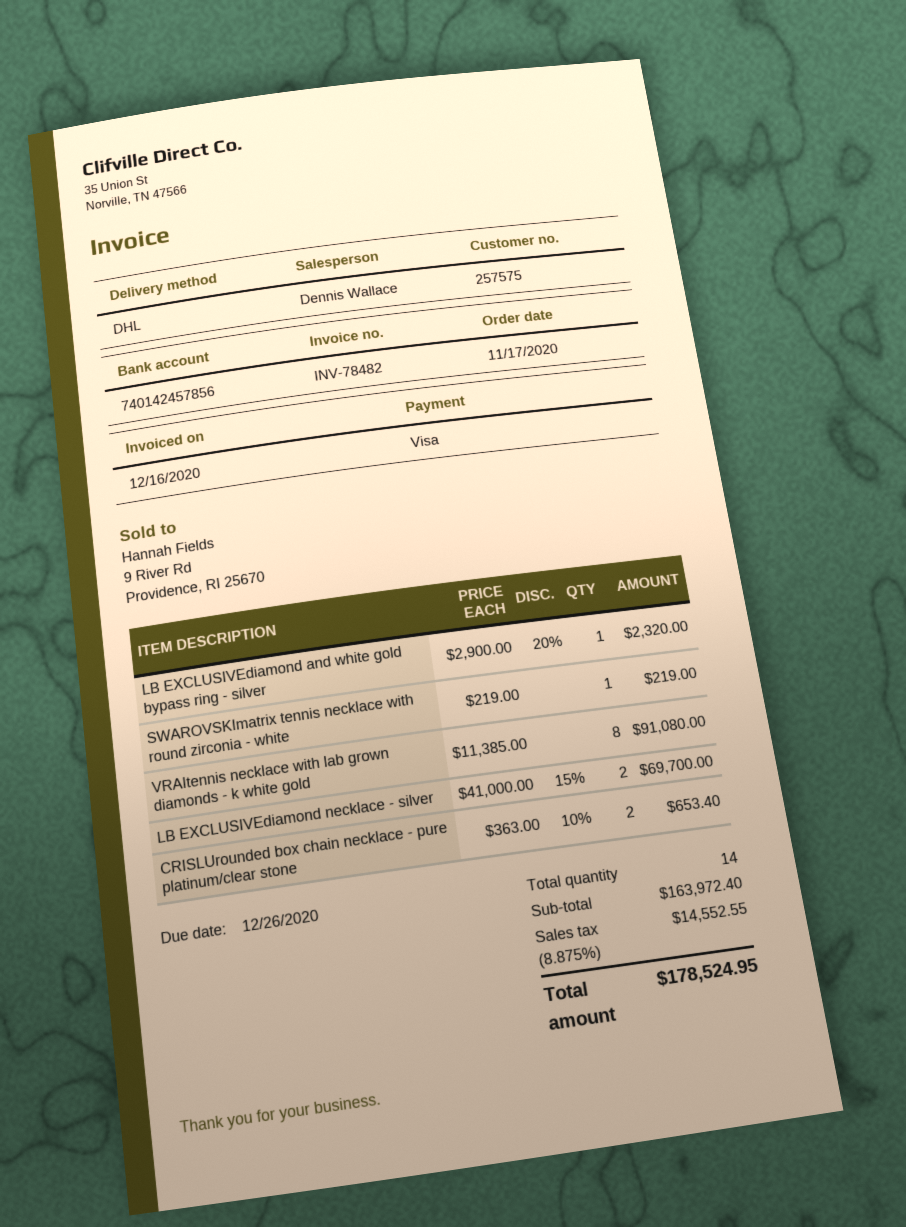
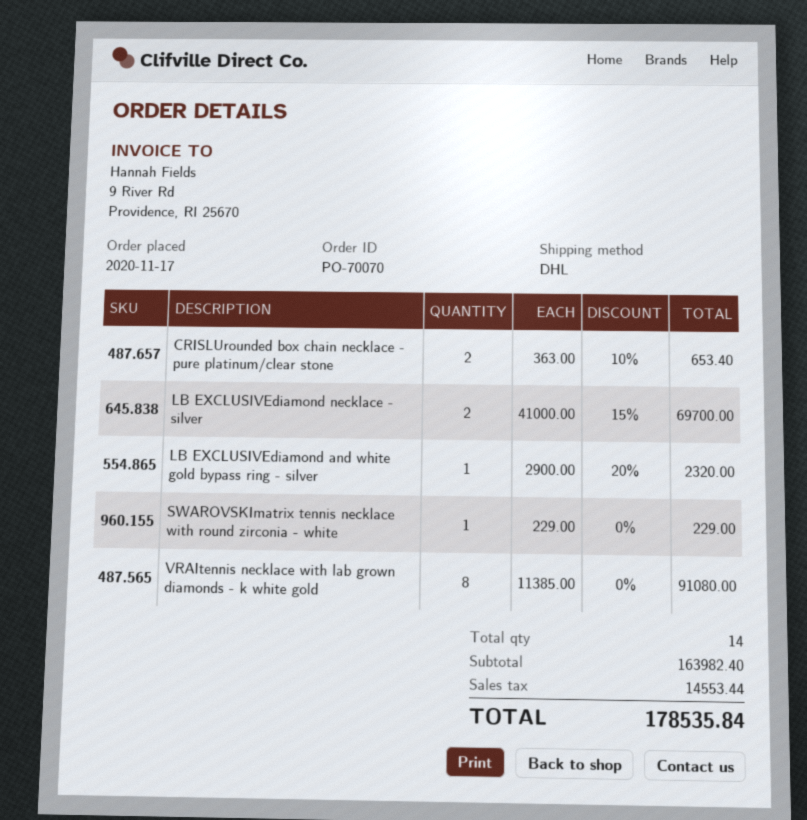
SWAROVSKImatrix tennis necklace with round zirconia - white: 1 x 219.00 = 219.00 -> 1 x 229.00 = 229.00
subtotal: 163972.40 -> 163982.40
tax: 14552.55 -> 14553.44
total: 178524.95 -> 178535.84

